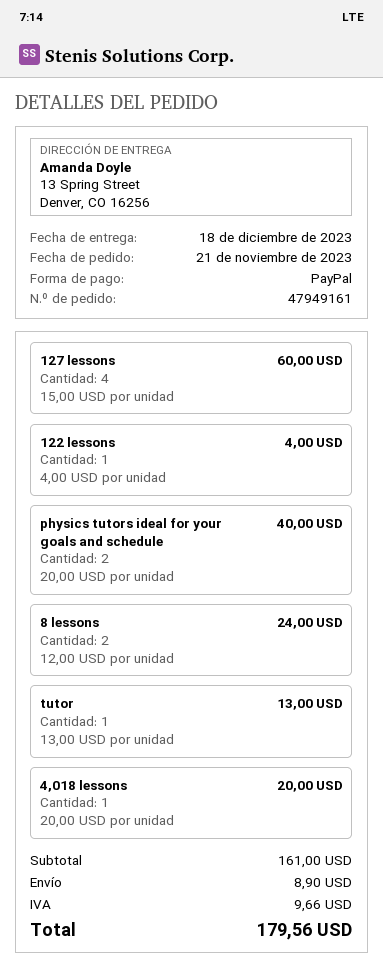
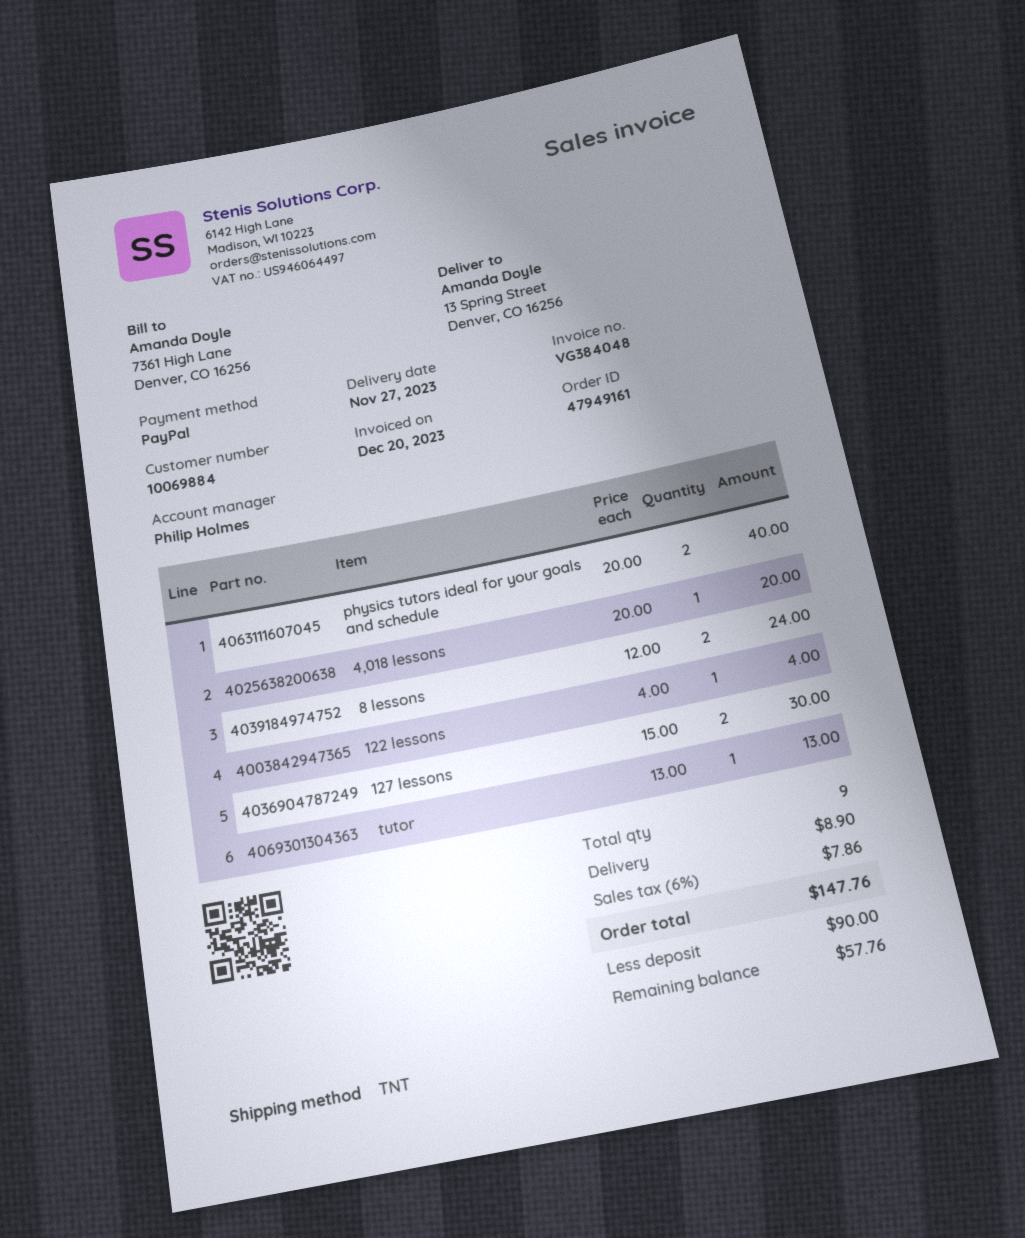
delivery date: 2023-12-18 -> 2023-11-27
127 lessons: 4 x 15.00 = 60.00 -> 2 x 15.00 = 30.00
tax: 9.66 -> 7.86
total: 179.56 -> 147.76

